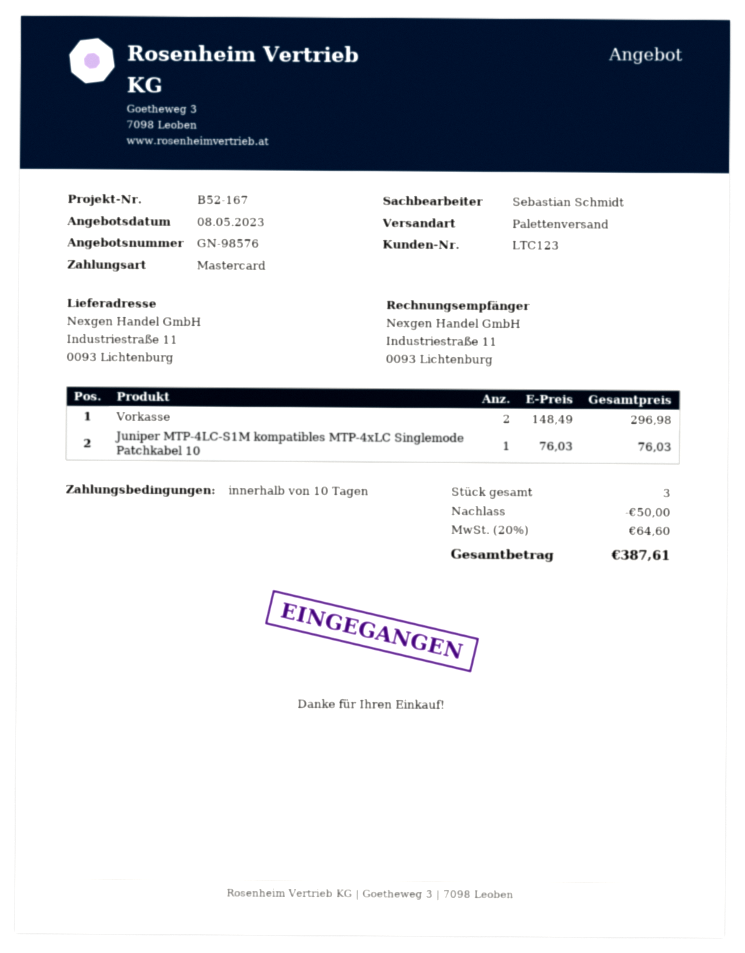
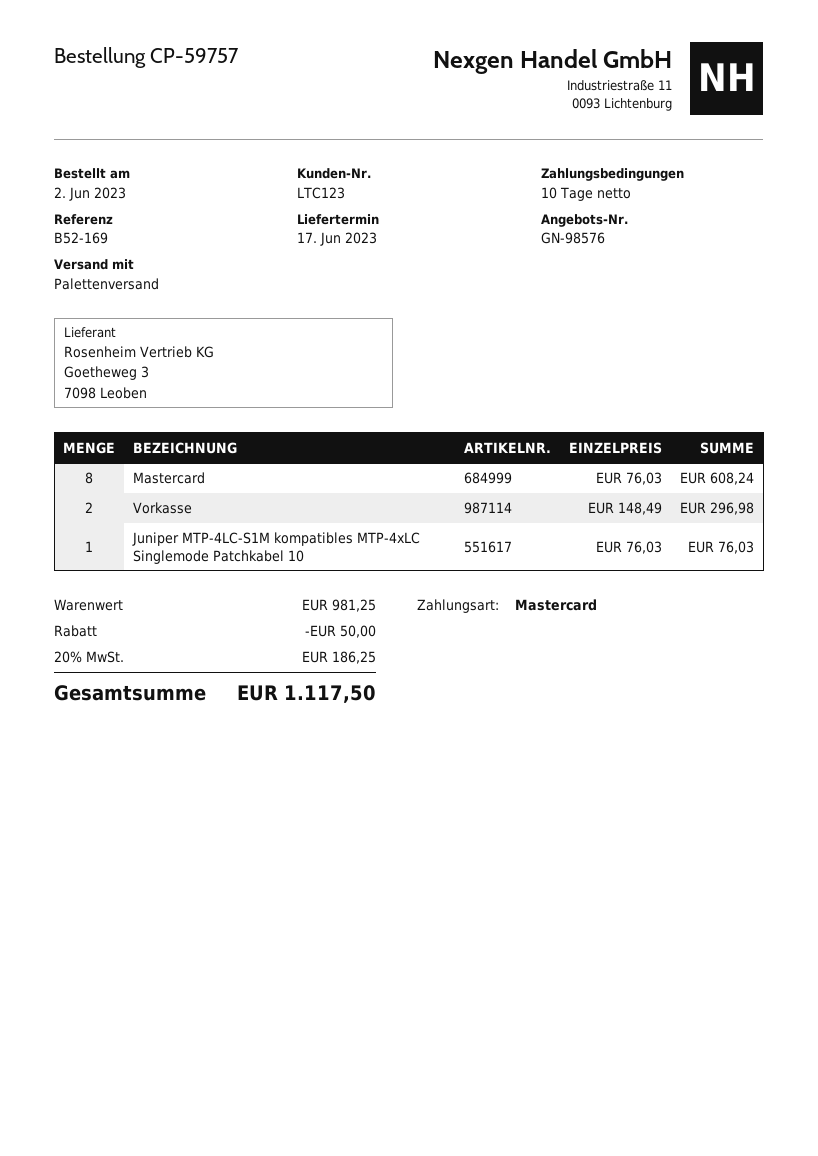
reference: B52-167 -> B52-169
Mastercard: none -> 8 x 76.03 = 608.24
tax: 20% = 64.60 -> 20% = 186.25
total: 387.61 -> 1117.50

